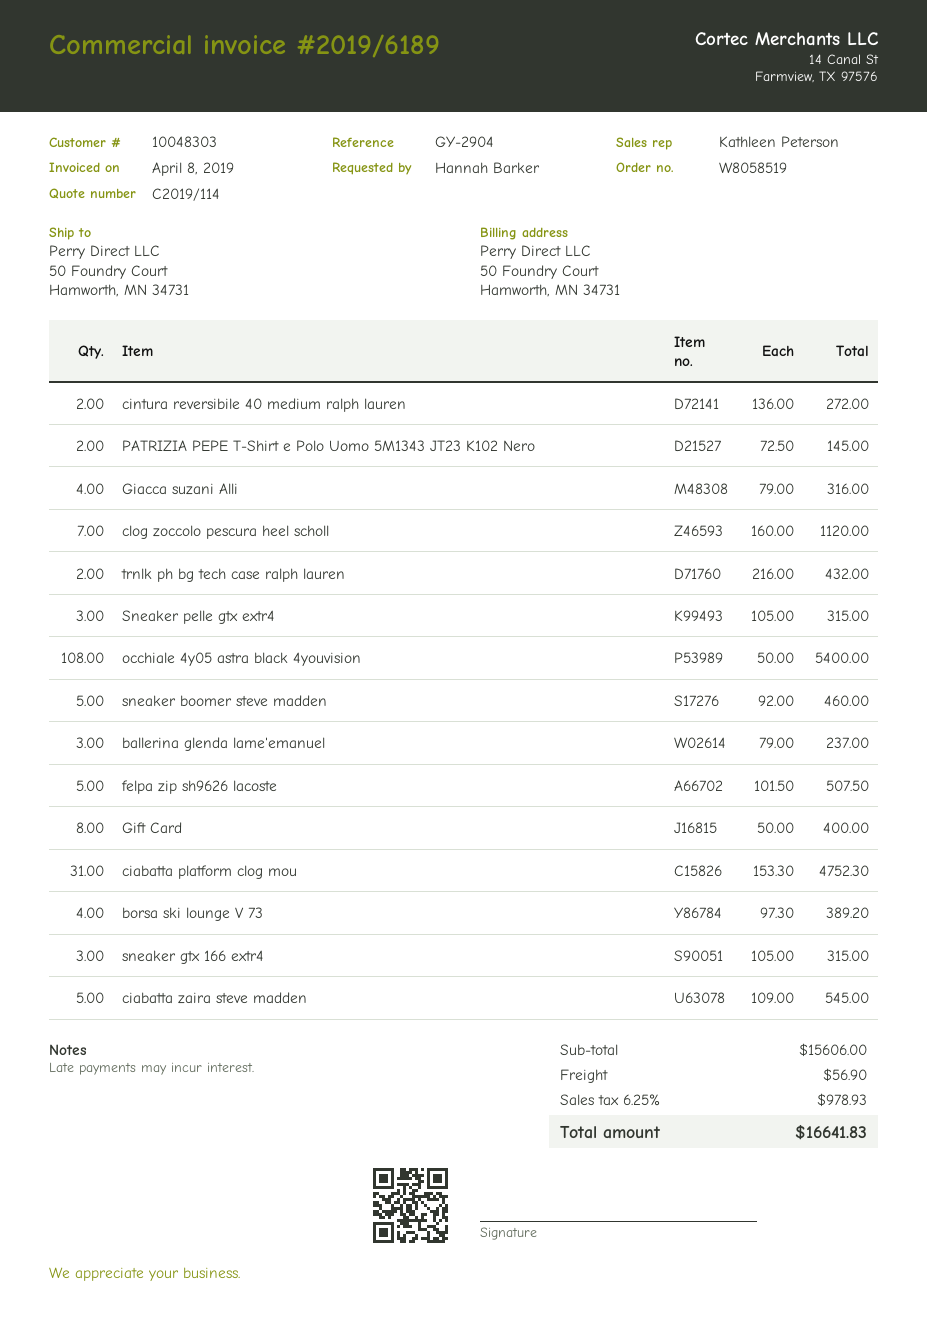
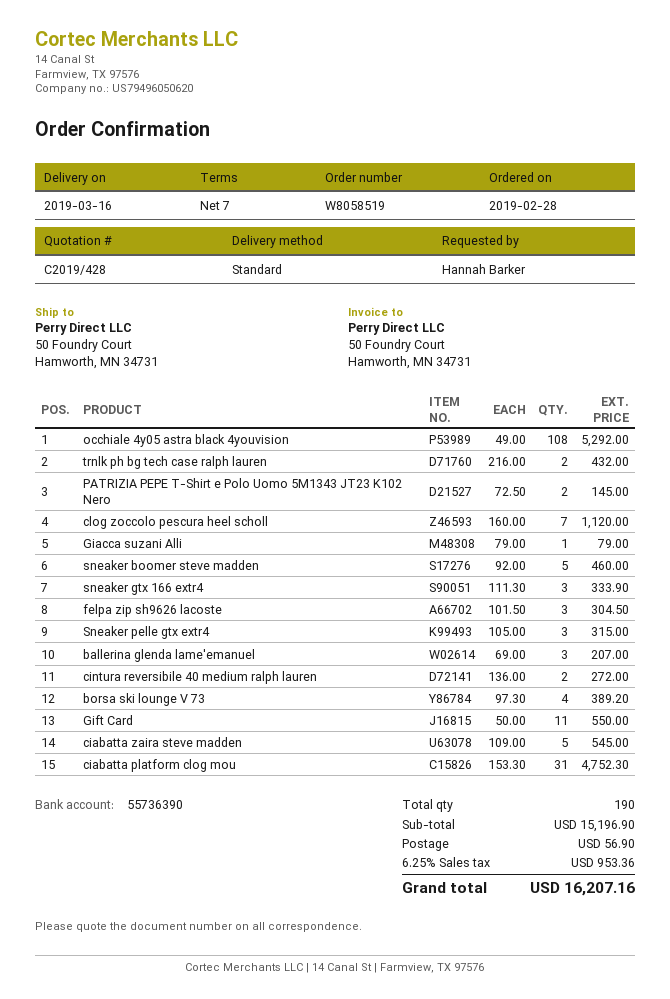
quote number: C2019/114 -> C2019/428
Giacca suzani Alli: 4 x 79.00 = 316.00 -> 1 x 79.00 = 79.00
occhiale 4y05 astra black 4youvision: 108 x 50.00 = 5400.00 -> 108 x 49.00 = 5292.00
ballerina glenda lame'emanuel: 3 x 79.00 = 237.00 -> 3 x 69.00 = 207.00
felpa zip sh9626 lacoste: 5 x 101.50 = 507.50 -> 3 x 101.50 = 304.50
Gift Card: 8 x 50.00 = 400.00 -> 11 x 50.00 = 550.00
sneaker gtx 166 extr4: 3 x 105.00 = 315.00 -> 3 x 111.30 = 333.90
subtotal: 15606.00 -> 15196.90
tax: 6.25% = 978.93 -> 6.25% = 953.36
total: 16641.83 -> 16207.16

